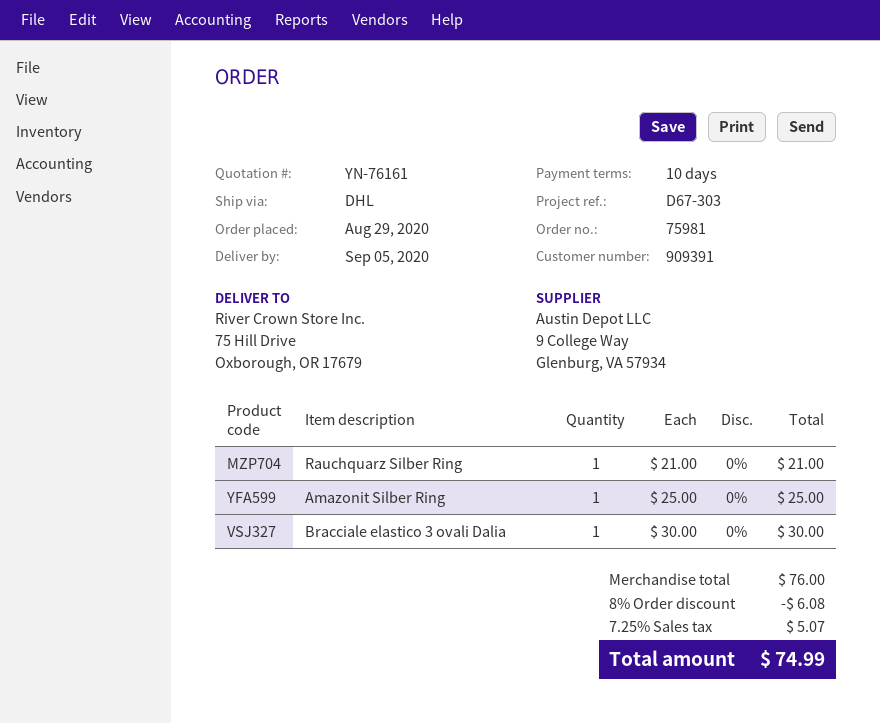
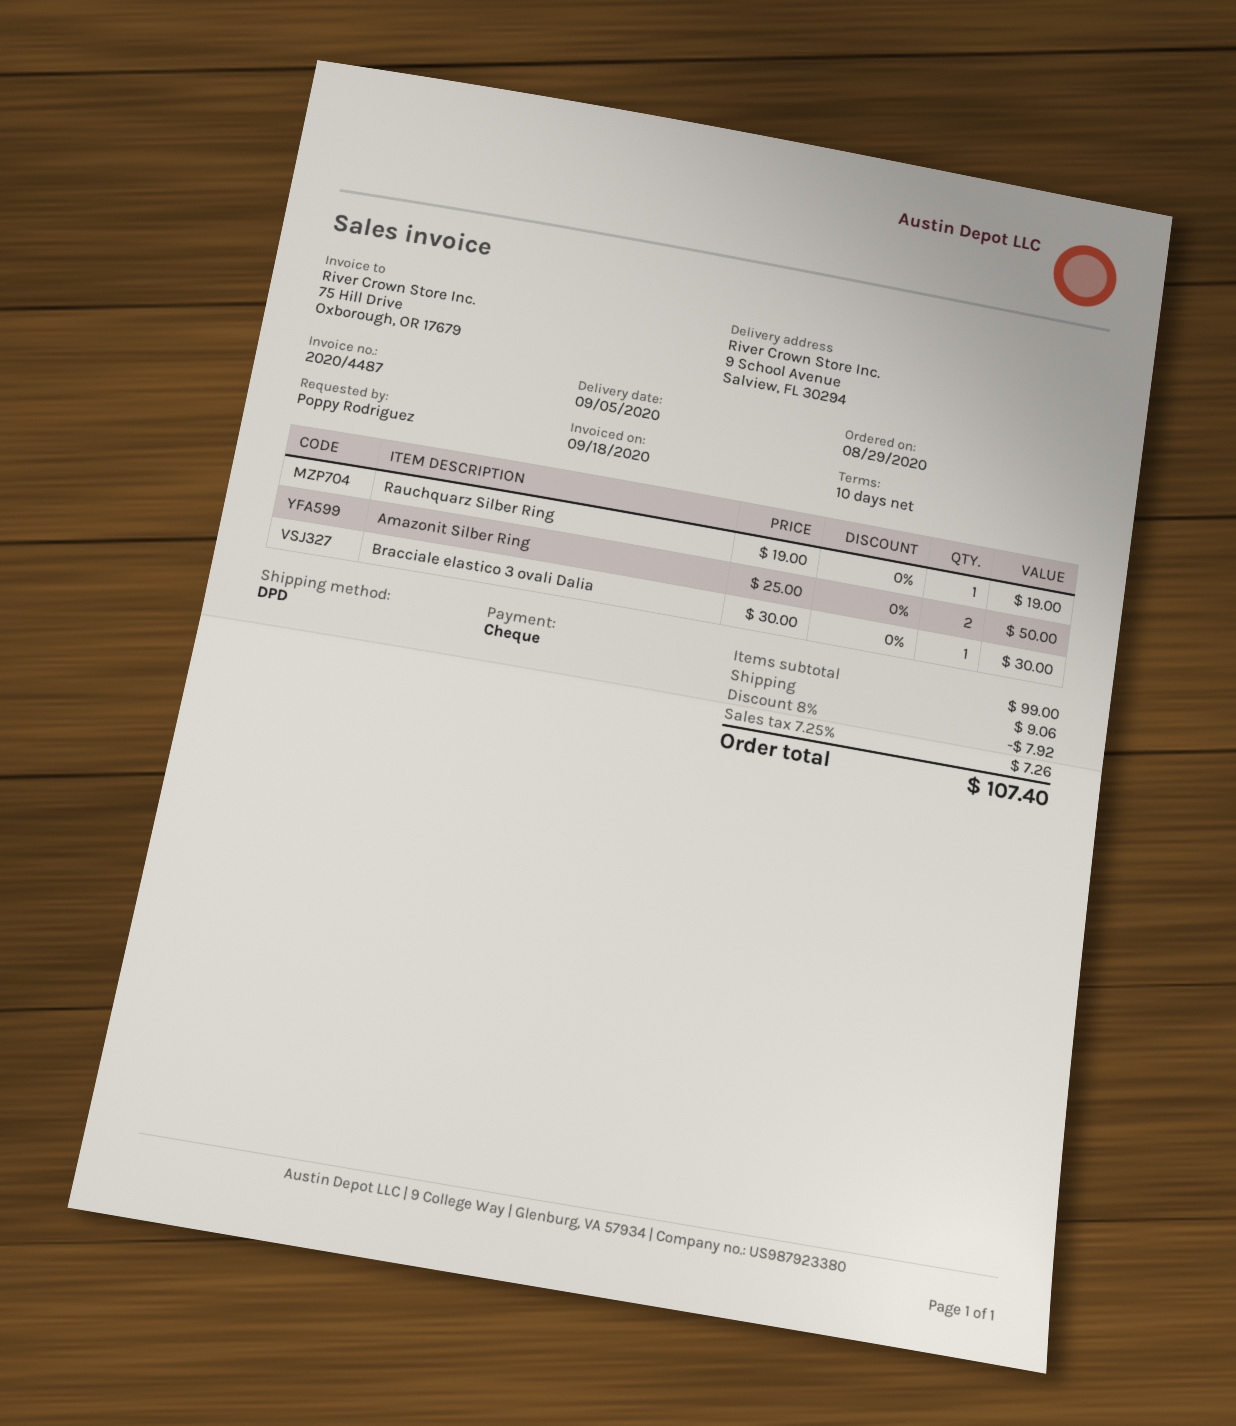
shipping method: DHL -> DPD
ship to: 75 Hill Drive, Oxborough, OR 17679 -> 9 School Avenue, Salview, FL 30294
Rauchquarz Silber Ring: 1 x 21.00 = 21.00 -> 1 x 19.00 = 19.00
Amazonit Silber Ring: 1 x 25.00 = 25.00 -> 2 x 25.00 = 50.00
subtotal: 76.00 -> 99.00
discount: 8% = 6.08 -> 8% = 7.92
shipping: none -> 9.06
tax: 7.25% = 5.07 -> 7.25% = 7.26
total: 74.99 -> 107.40

